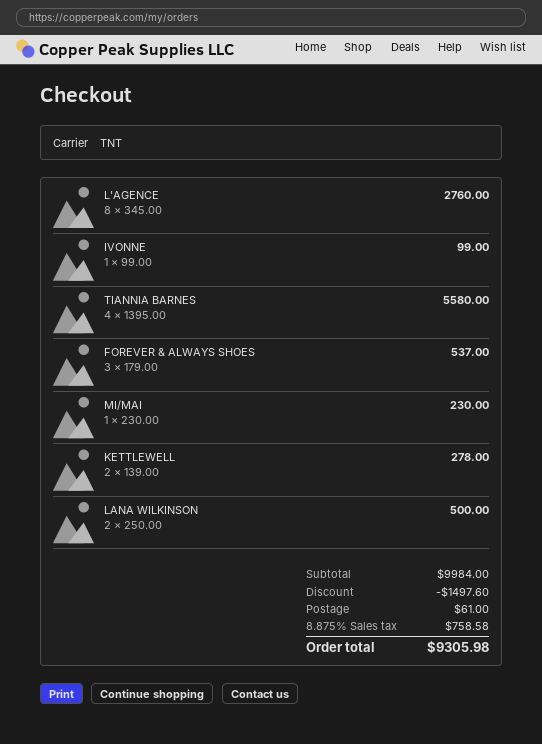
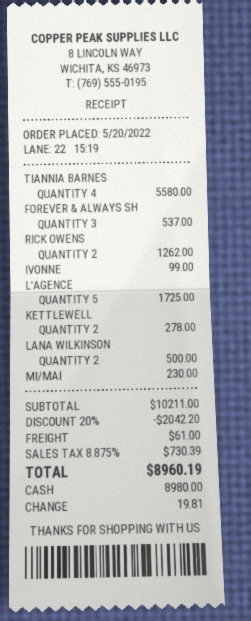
L'AGENCE: 8 for 2760.00 -> 5 for 1725.00
RICK OWENS: none -> 2 for 1262.00
subtotal: 9984.00 -> 10211.00
discount: 1497.60 -> 2042.20
tax: 8.875% = 758.58 -> 8.875% = 730.39
total: 9305.98 -> 8960.19

